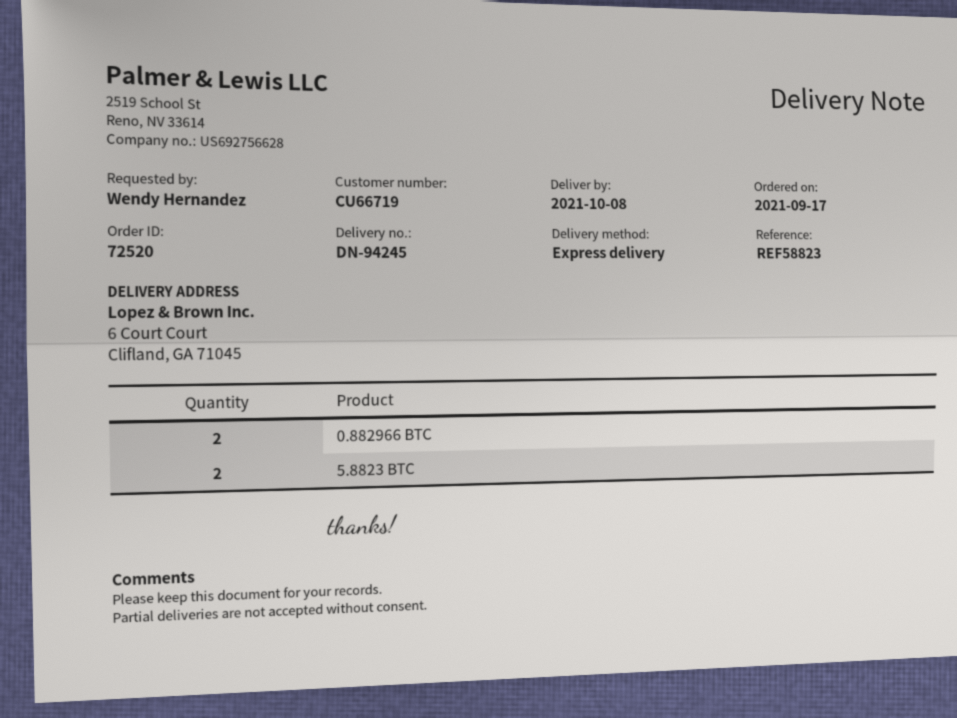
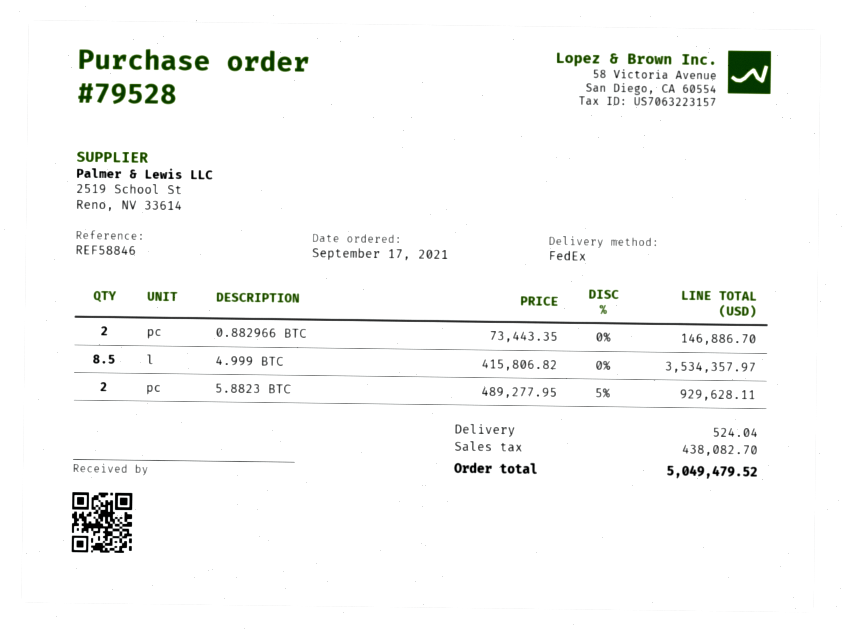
order number: 72520 -> 79528
reference: REF58823 -> REF58846
shipping method: express -> FedEx
4.999 BTC: none -> 8.5

